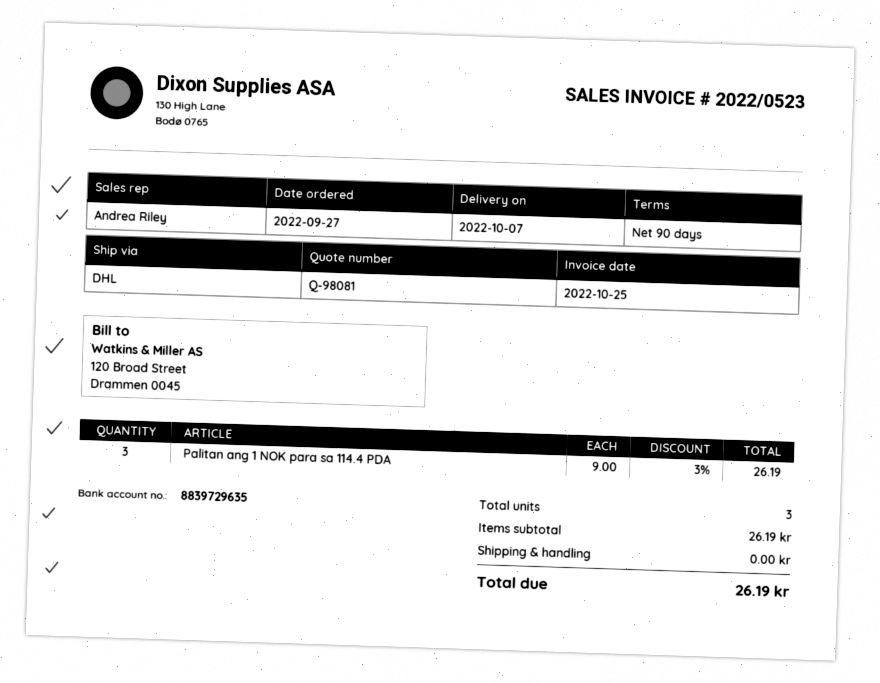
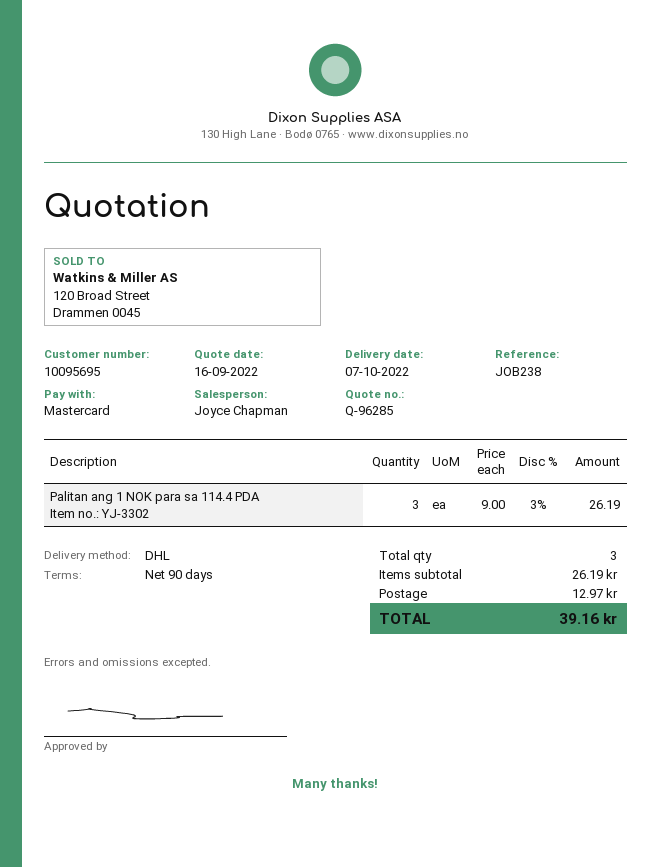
quote number: Q-98081 -> Q-96285
sales rep: Andrea Riley -> Joyce Chapman
shipping: 0.00 -> 12.97
total: 26.19 -> 39.16

